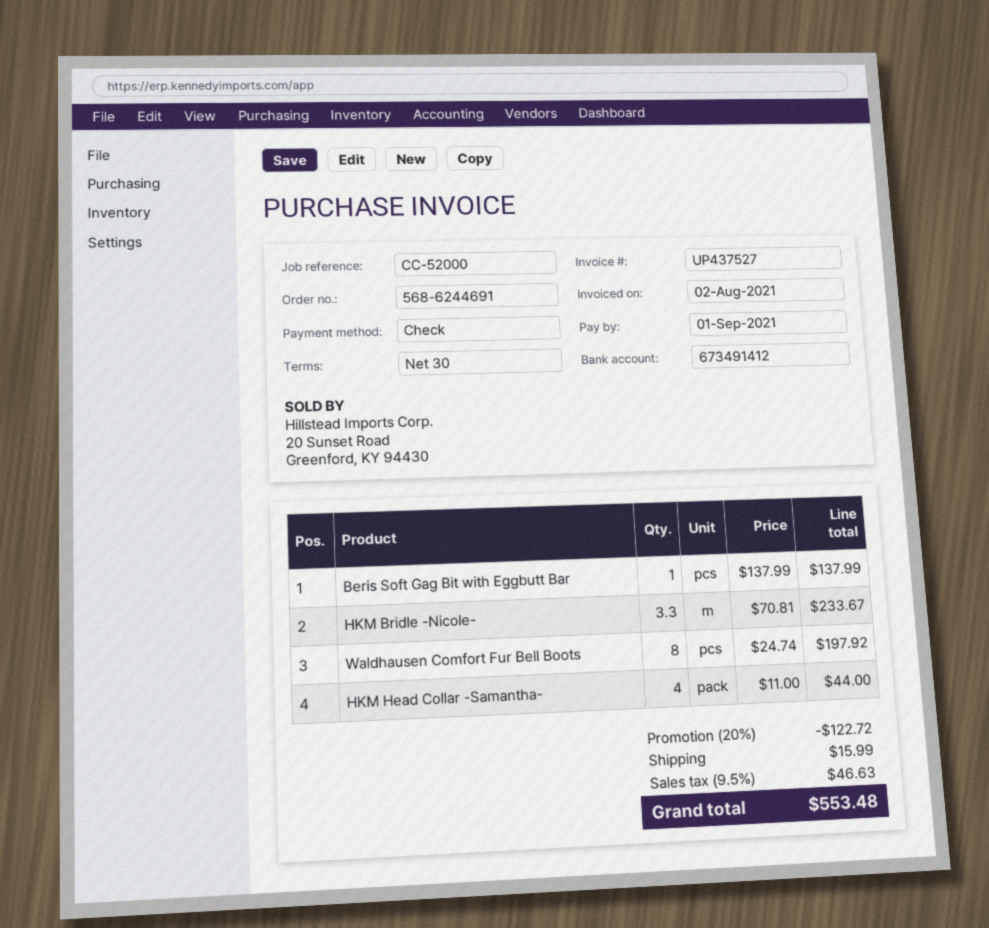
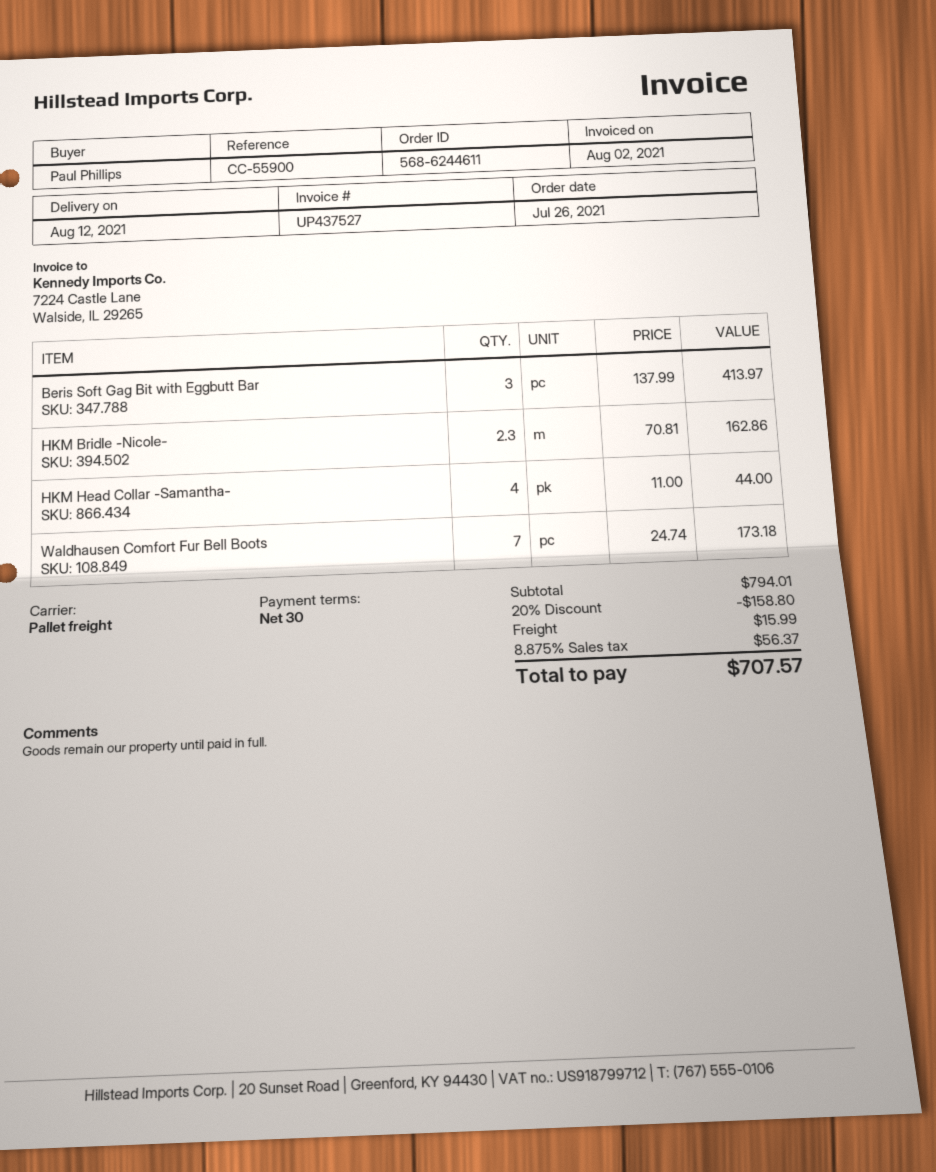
order number: 568-6244691 -> 568-6244611
reference: CC-52000 -> CC-55900
Beris Soft Gag Bit with Eggbutt Bar: 1 x 137.99 = 137.99 -> 3 x 137.99 = 413.97
HKM Bridle -Nicole-: 3.3 x 70.81 = 233.67 -> 2.3 x 70.81 = 162.86
Waldhausen Comfort Fur Bell Boots: 8 x 24.74 = 197.92 -> 7 x 24.74 = 173.18
discount: 20% = 122.72 -> 20% = 158.80
tax: 9.5% = 46.63 -> 8.875% = 56.37
total: 553.48 -> 707.57

